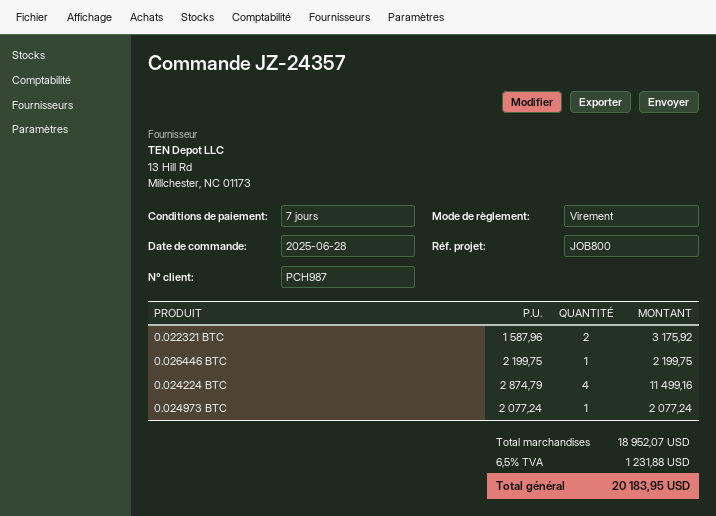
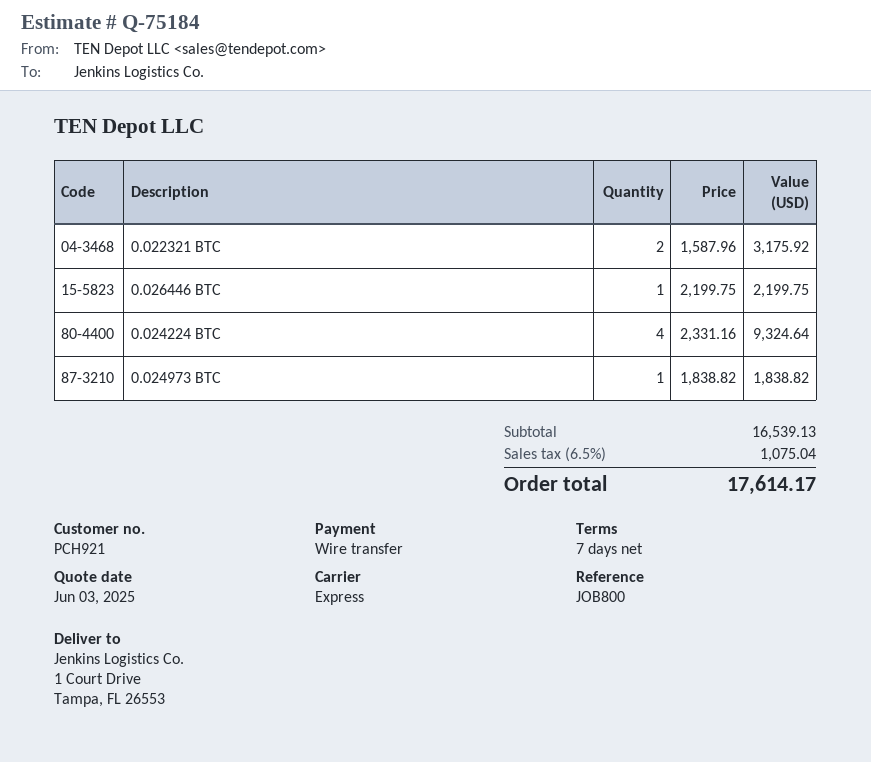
customer number: PCH987 -> PCH921
0.024224 BTC: 4 x 2874.79 = 11499.16 -> 4 x 2331.16 = 9324.64
0.024973 BTC: 1 x 2077.24 = 2077.24 -> 1 x 1838.82 = 1838.82
subtotal: 18952.07 -> 16539.13
tax: 6.5% = 1231.88 -> 6.5% = 1075.04
total: 20183.95 -> 17614.17

